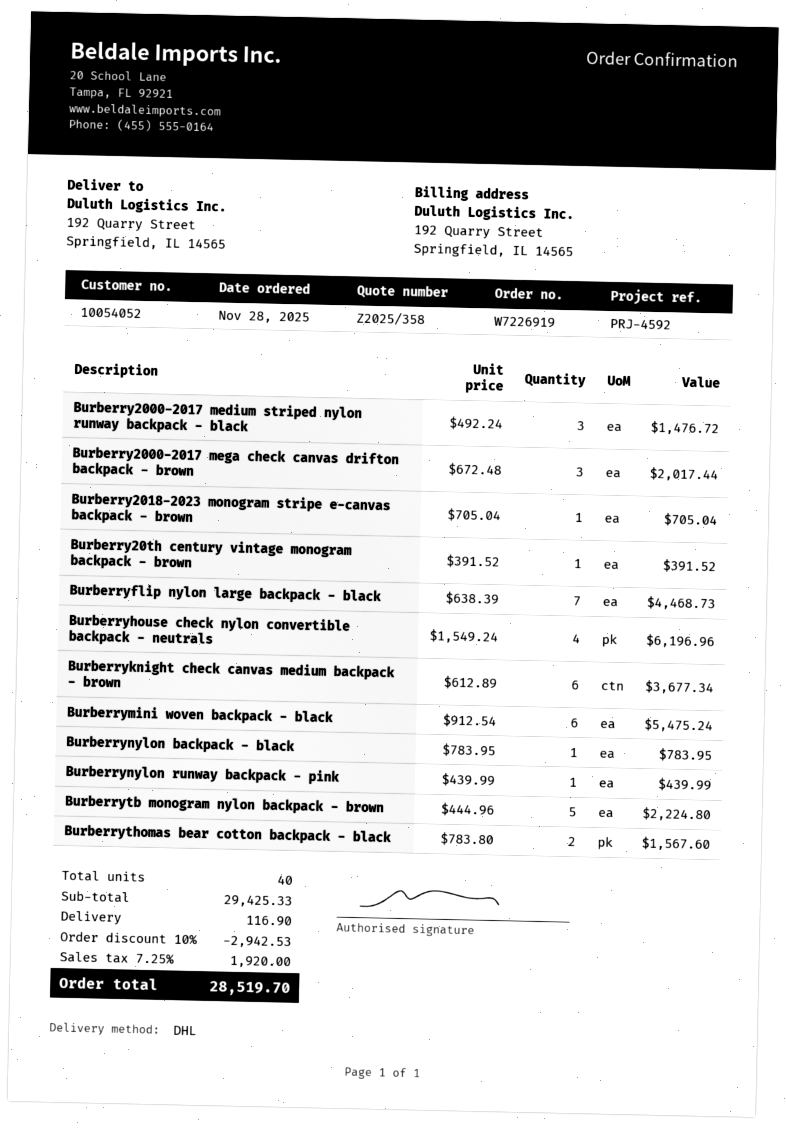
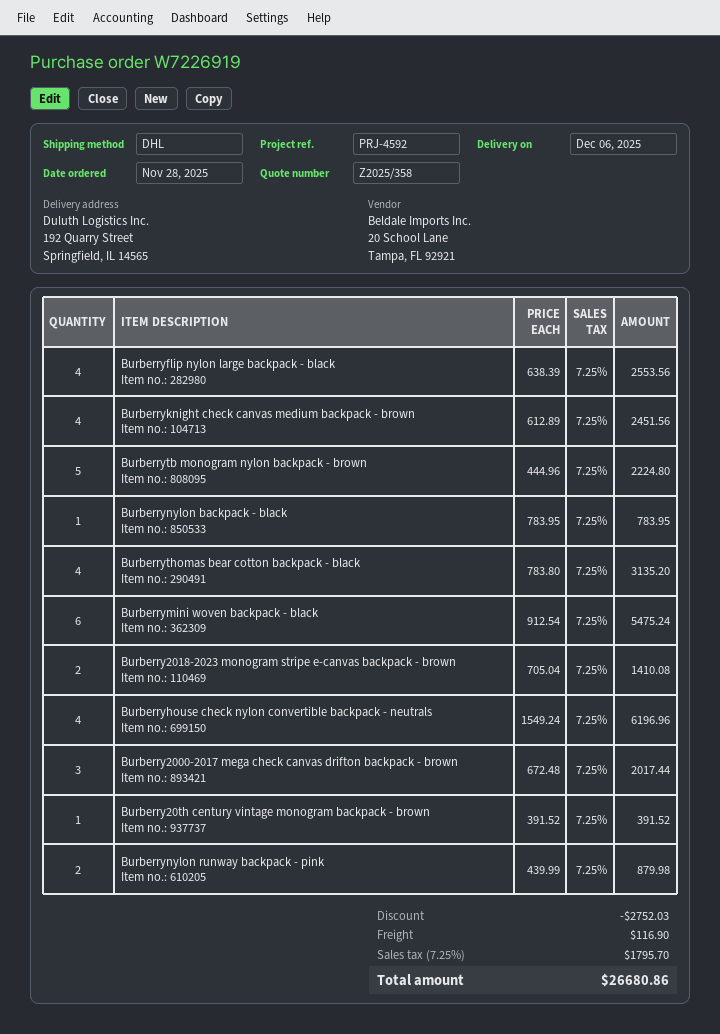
Burberry2000-2017 medium striped nylon runway backpack - black: 3 x 492.24 = 1476.72 -> none
Burberry2018-2023 monogram stripe e-canvas backpack - brown: 1 x 705.04 = 705.04 -> 2 x 705.04 = 1410.08
Burberryflip nylon large backpack - black: 7 x 638.39 = 4468.73 -> 4 x 638.39 = 2553.56
Burberryknight check canvas medium backpack - brown: 6 x 612.89 = 3677.34 -> 4 x 612.89 = 2451.56
Burberrynylon runway backpack - pink: 1 x 439.99 = 439.99 -> 2 x 439.99 = 879.98
Burberrythomas bear cotton backpack - black: 2 x 783.80 = 1567.60 -> 4 x 783.80 = 3135.20
discount: 2942.53 -> 2752.03
tax: 7.25% = 1920.00 -> 7.25% = 1795.70
total: 28519.70 -> 26680.86

